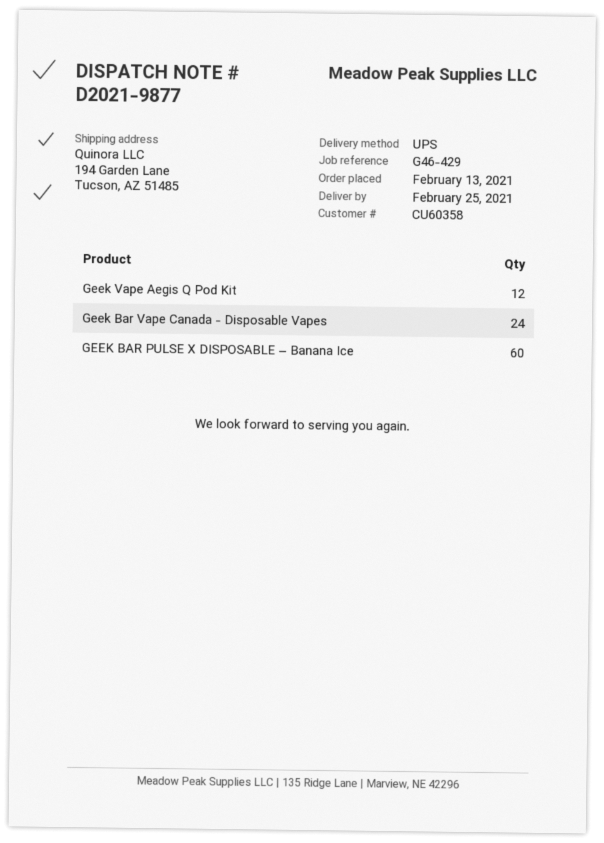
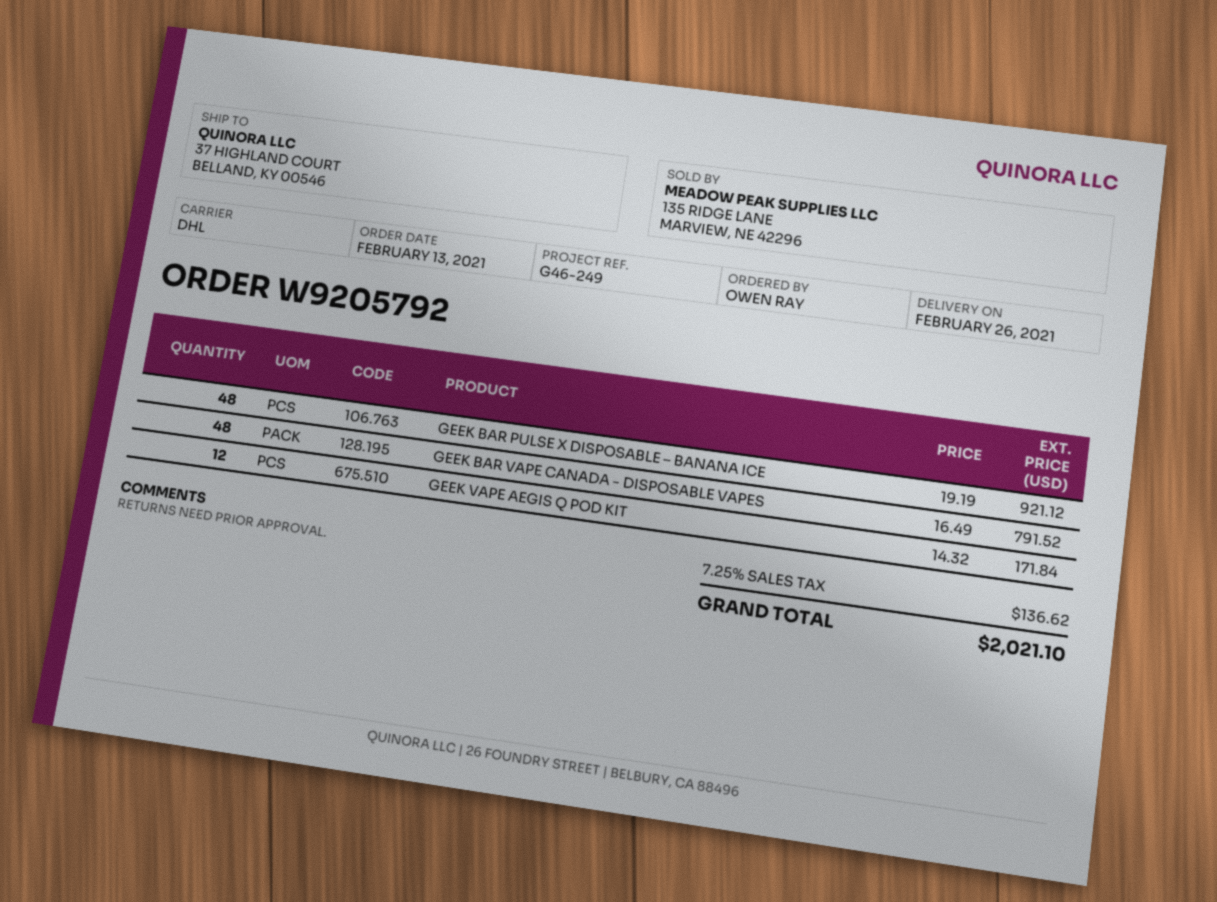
delivery date: 2021-02-25 -> 2021-02-26
reference: G46-429 -> G46-249
shipping method: UPS -> DHL
ship to: 194 Garden Lane, Tucson, AZ 51485 -> 37 HIGHLAND COURT, BELLAND, KY 00546
Geek Bar Vape Canada - Disposable Vapes: 24 -> 48
GEEK BAR PULSE X DISPOSABLE – Banana Ice: 60 -> 48

